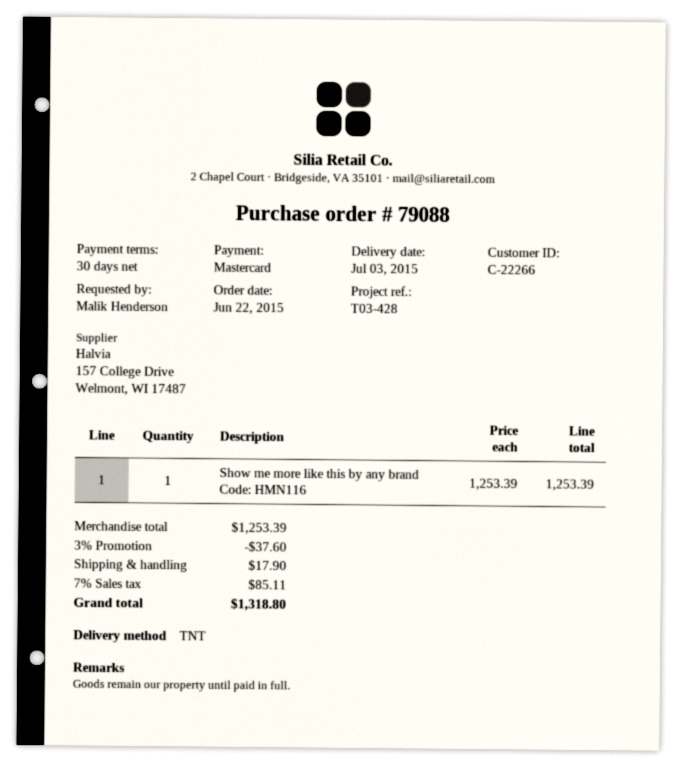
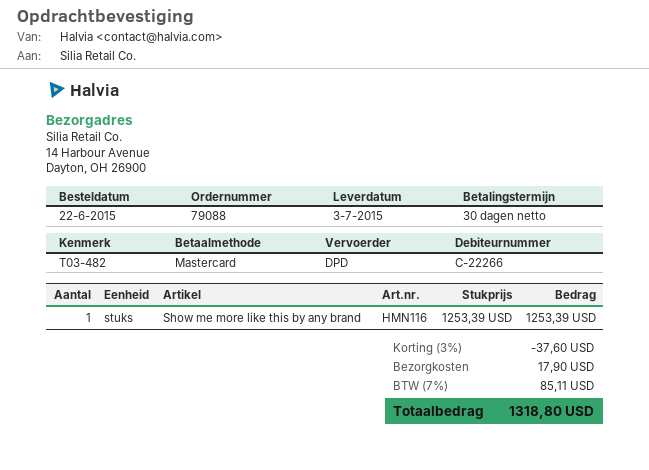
reference: T03-428 -> T03-482
shipping method: TNT -> DPD

